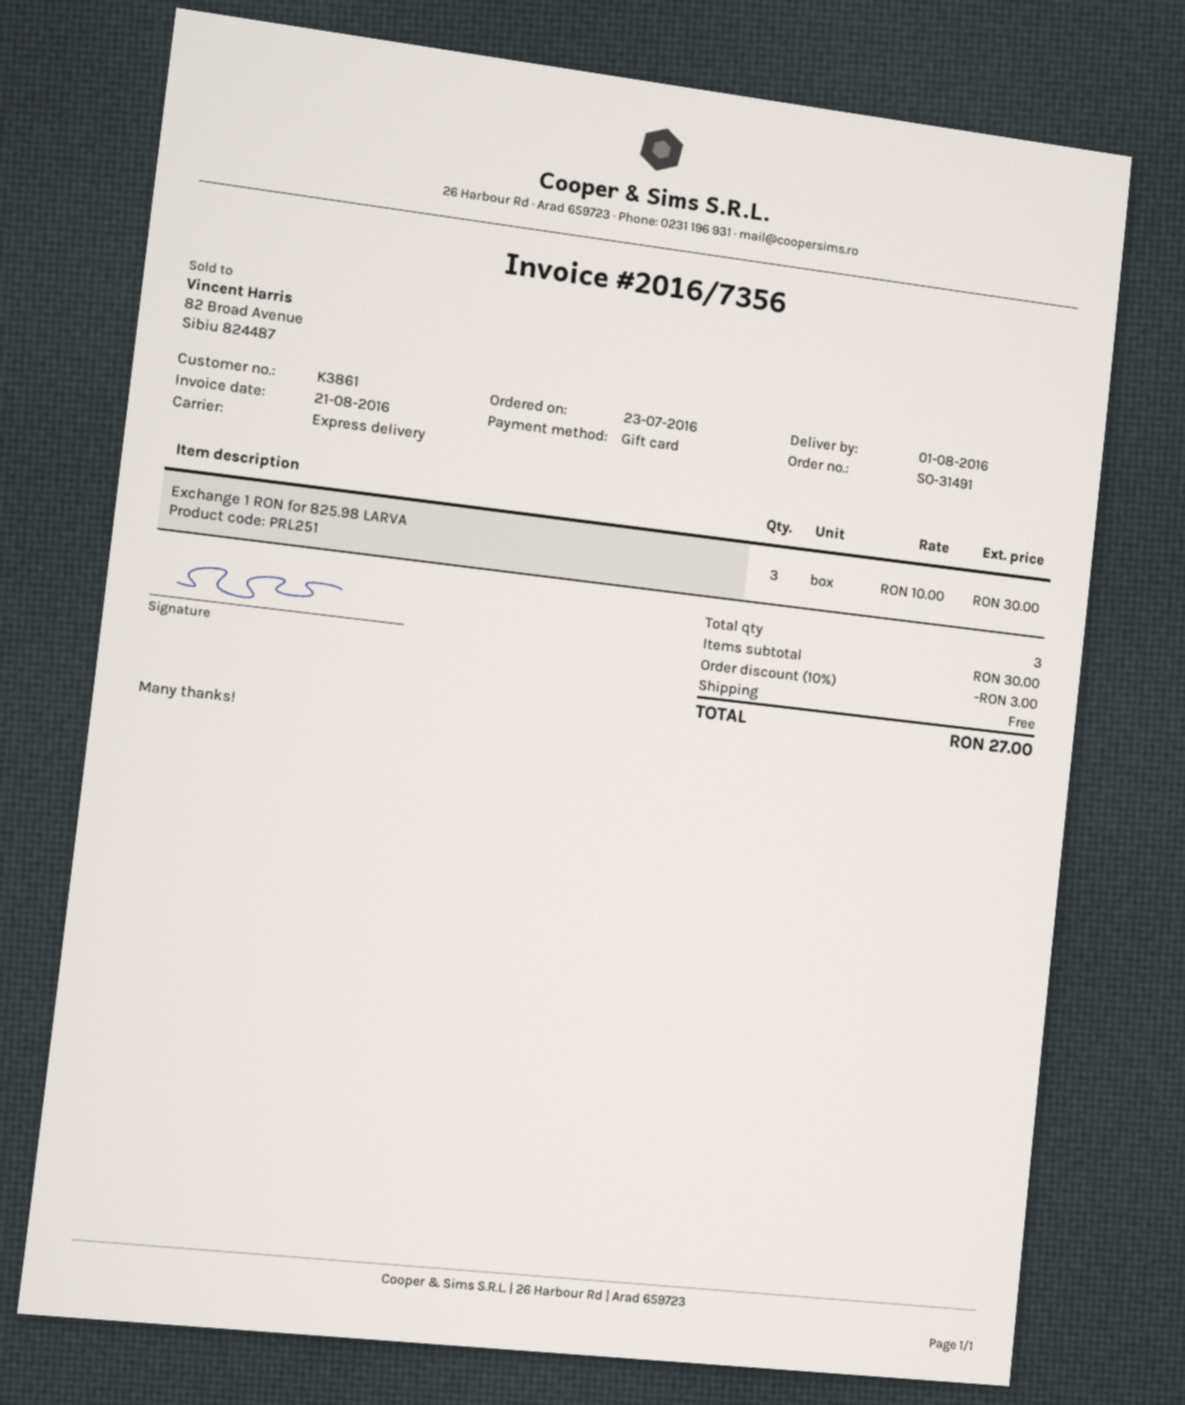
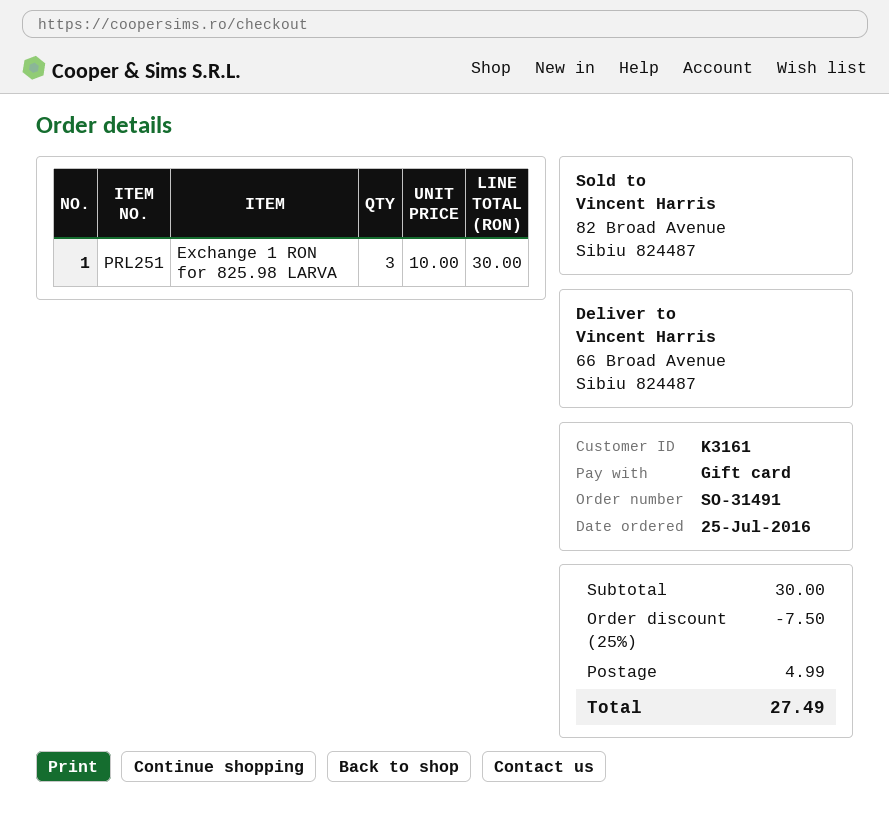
order date: 2016-07-23 -> 2016-07-25
customer number: K3861 -> K3161
discount: 10% = 3.00 -> 25% = 7.50
shipping: 0.00 -> 4.99
total: 27.00 -> 27.49

